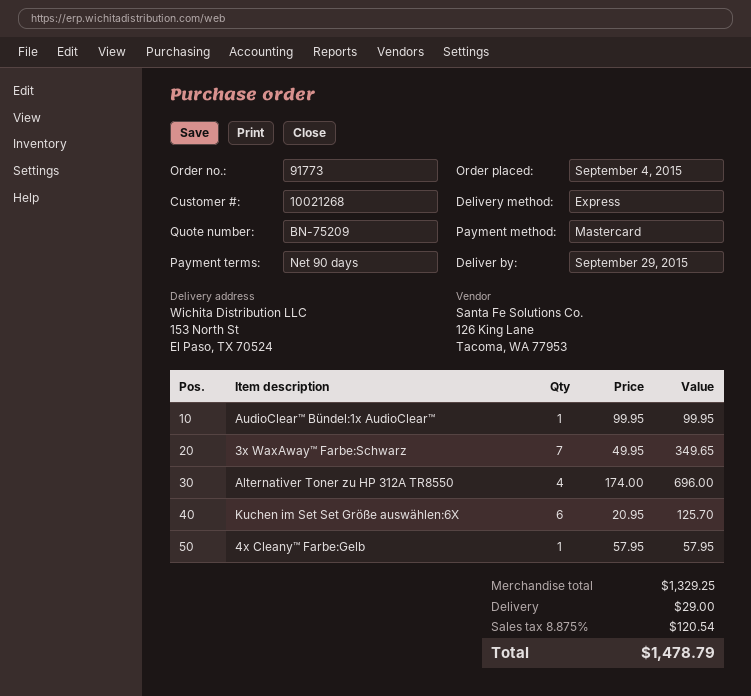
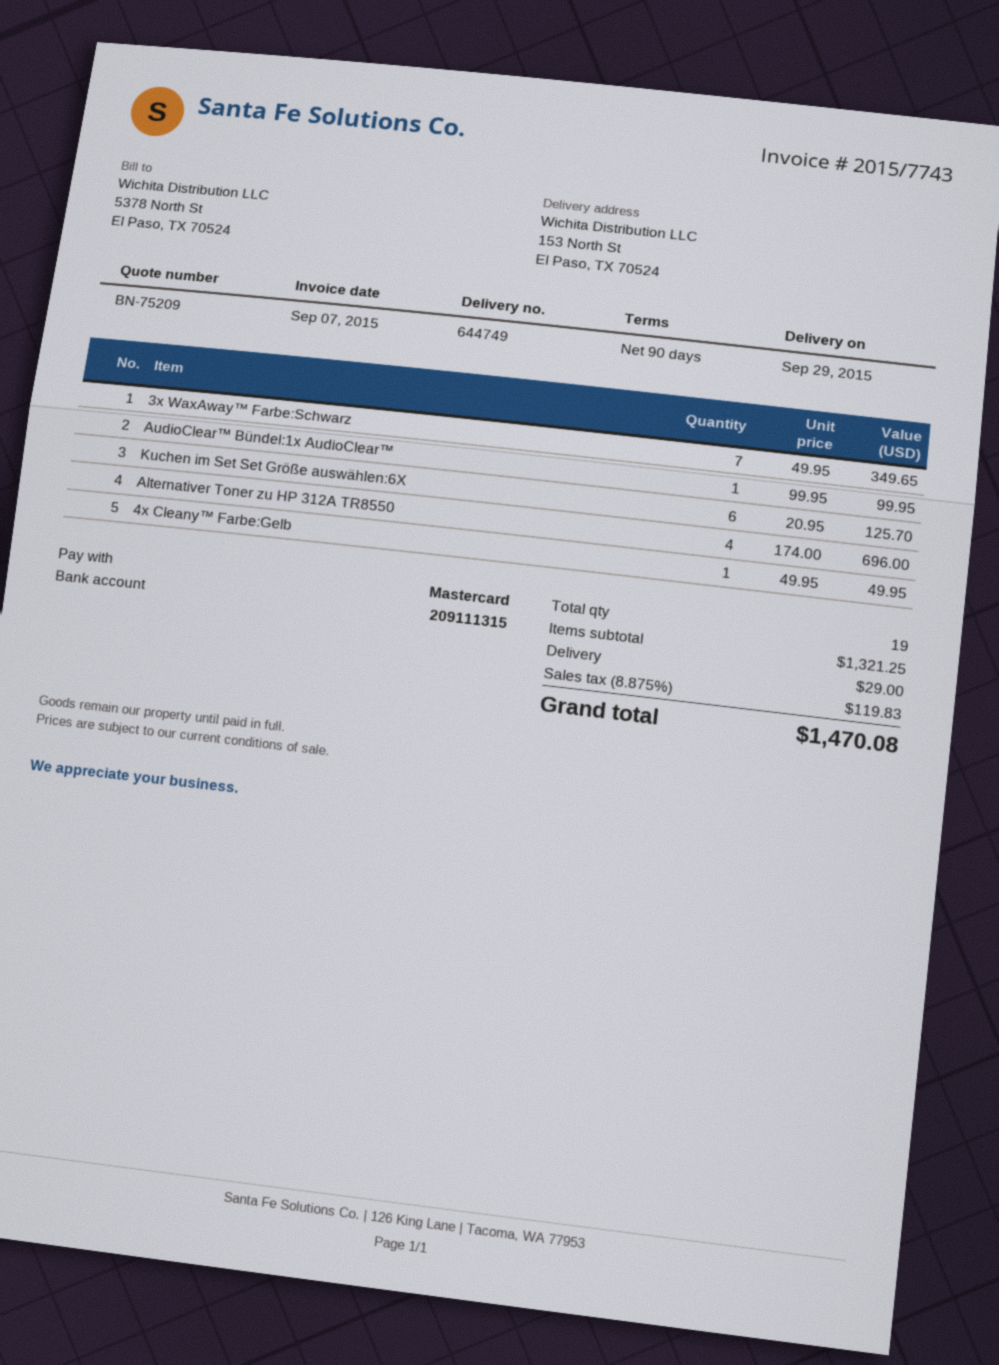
4x Cleany™ Farbe:Gelb: 1 x 57.95 = 57.95 -> 1 x 49.95 = 49.95
subtotal: 1329.25 -> 1321.25
tax: 8.875% = 120.54 -> 8.875% = 119.83
total: 1478.79 -> 1470.08

